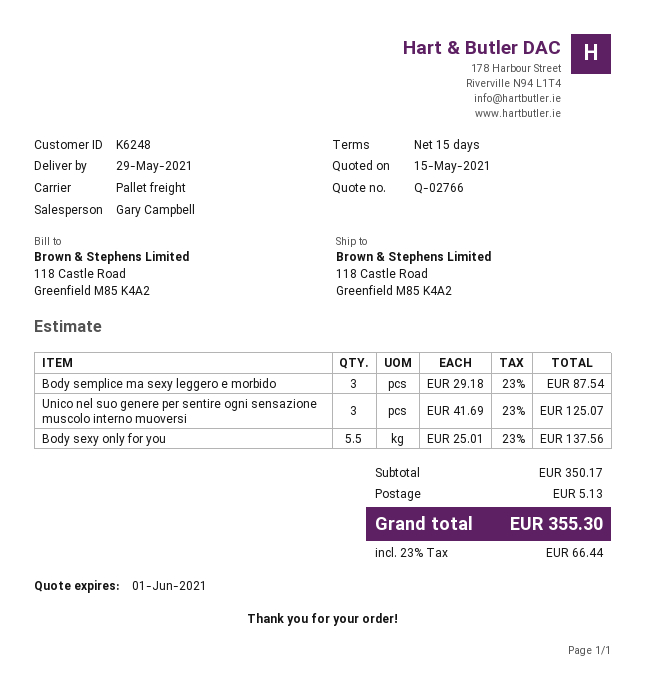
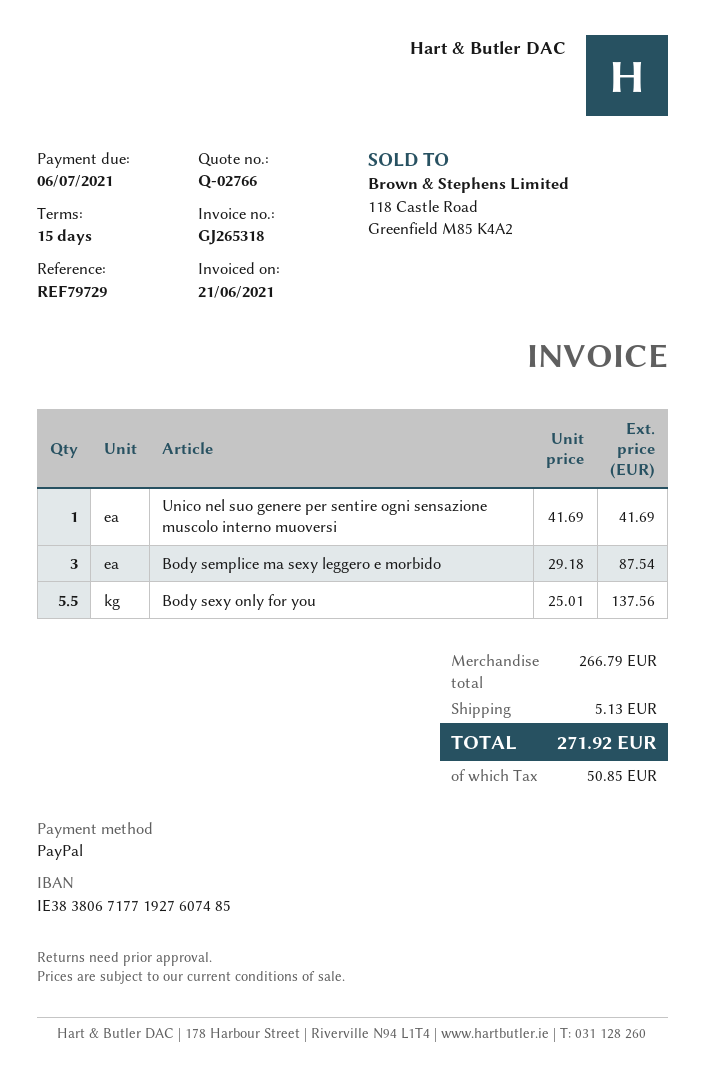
Unico nel suo genere per sentire ogni sensazione muscolo interno muoversi: 3 x 41.69 = 125.07 -> 1 x 41.69 = 41.69
subtotal: 350.17 -> 266.79
tax: 66.44 -> 50.85
total: 355.30 -> 271.92

